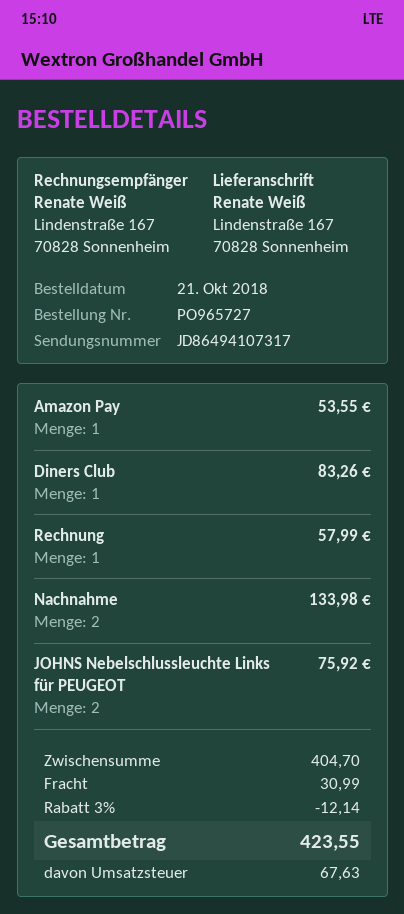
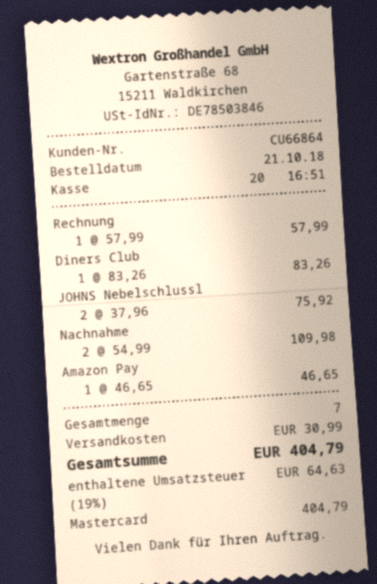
Amazon Pay: 1 for 53.55 -> 1 for 46.65
Nachnahme: 2 for 133.98 -> 2 for 109.98
discount: 3% = 12.14 -> none
tax: 67.63 -> 64.63
total: 423.55 -> 404.79

